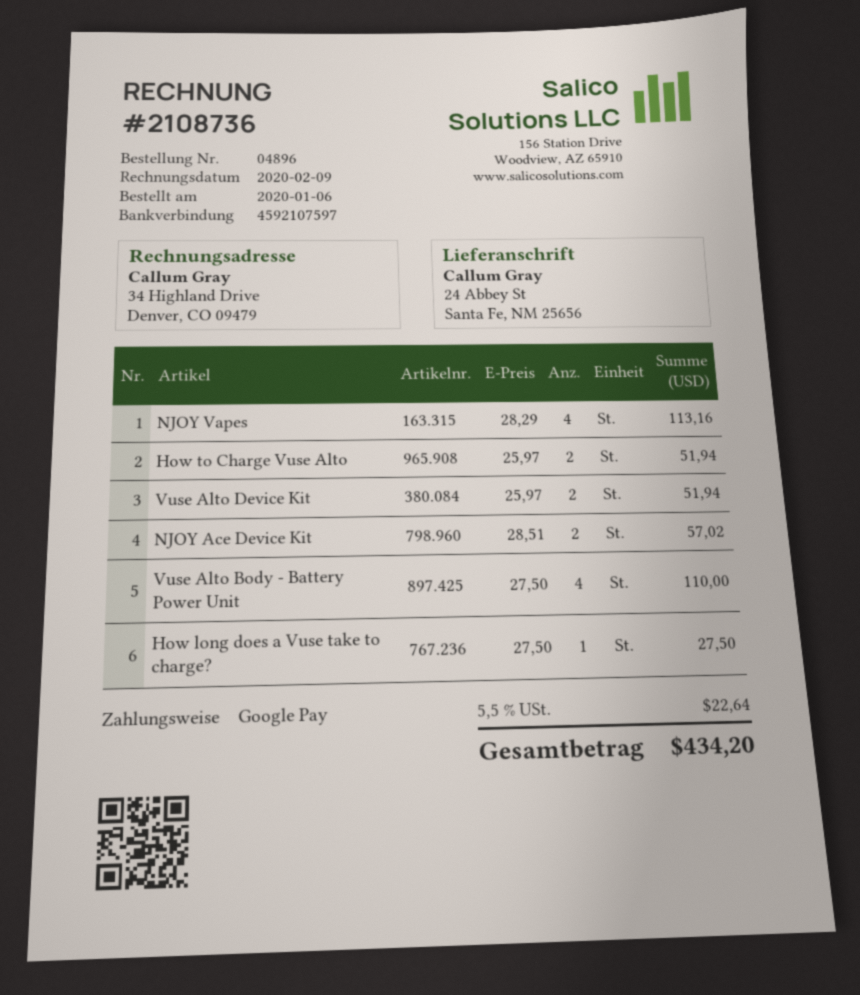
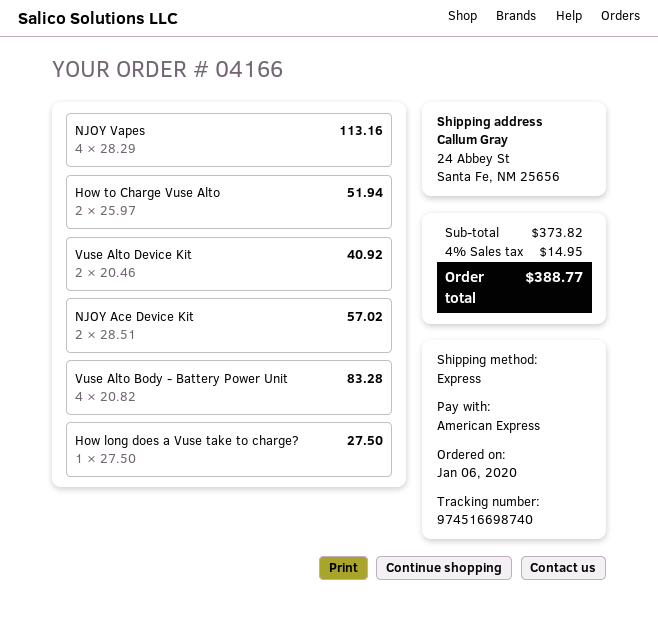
order number: 04896 -> 04166
payment method: Google Pay -> American Express
Vuse Alto Device Kit: 2 x 25.97 = 51.94 -> 2 x 20.46 = 40.92
Vuse Alto Body - Battery Power Unit: 4 x 27.50 = 110.00 -> 4 x 20.82 = 83.28
tax: 5.5% = 22.64 -> 4% = 14.95
total: 434.20 -> 388.77

